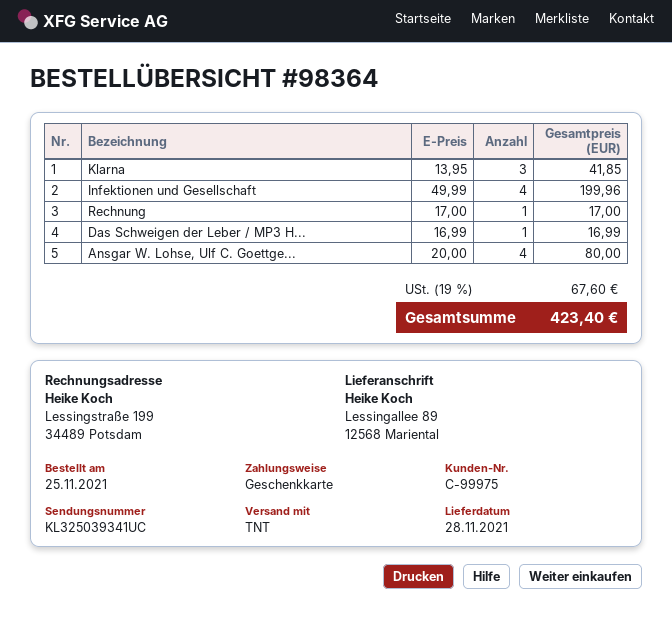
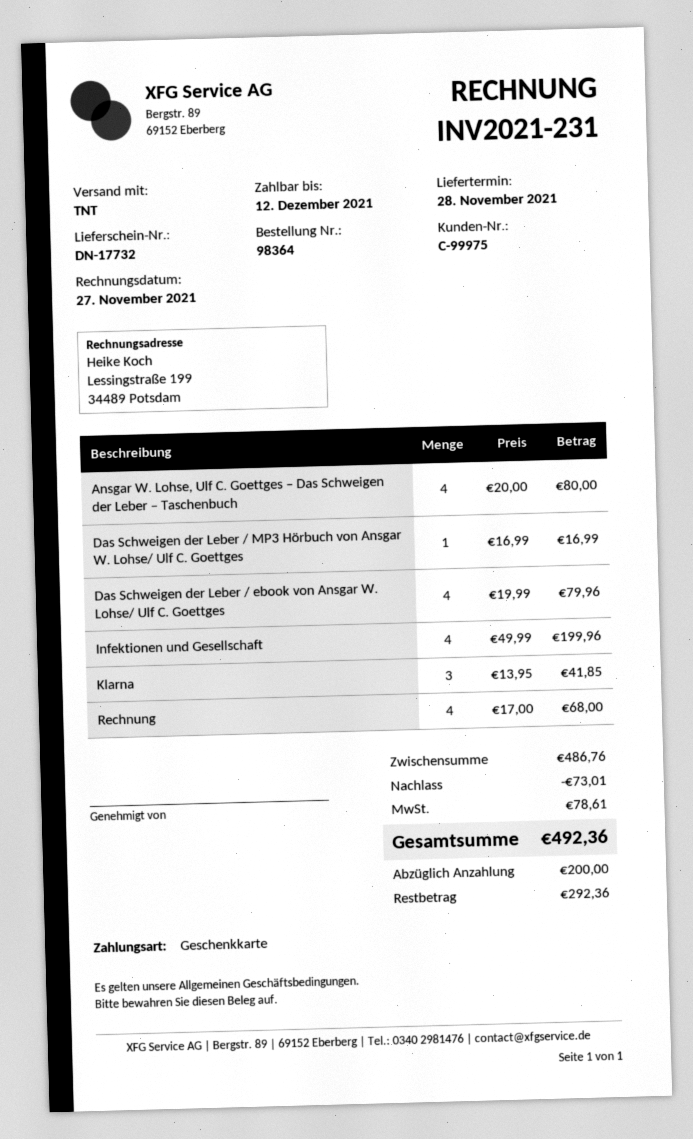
Rechnung: 1 x 17.00 = 17.00 -> 4 x 17.00 = 68.00
Das Schweigen der Leber / ebook von Ansgar W. Lohse/ Ulf C. Goettges: none -> 4 x 19.99 = 79.96
discount: none -> 73.01
tax: 67.60 -> 78.61
total: 423.40 -> 492.36

